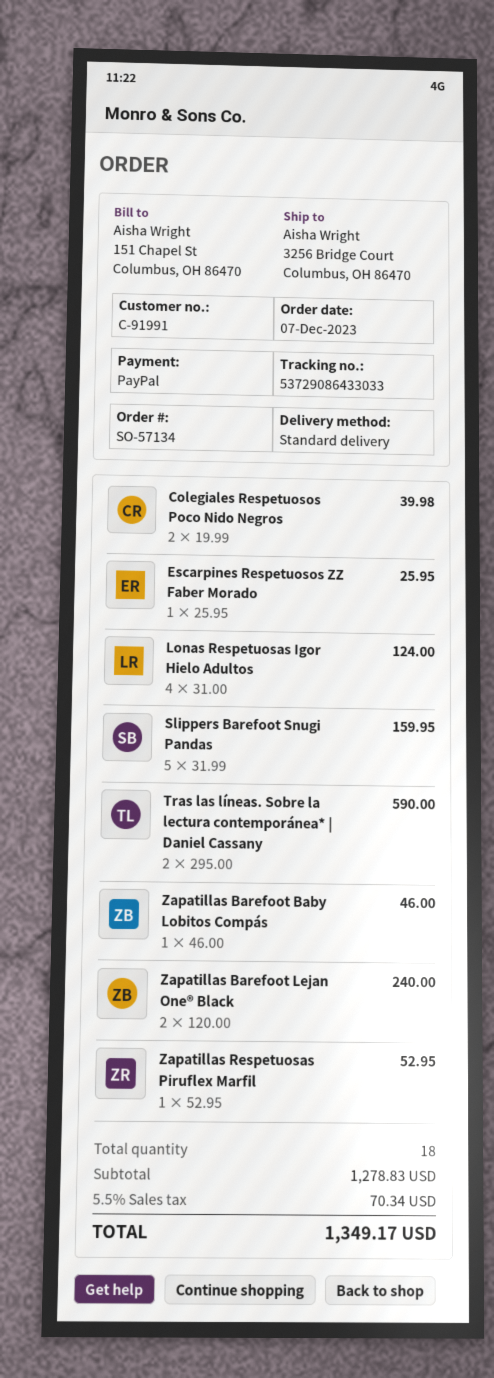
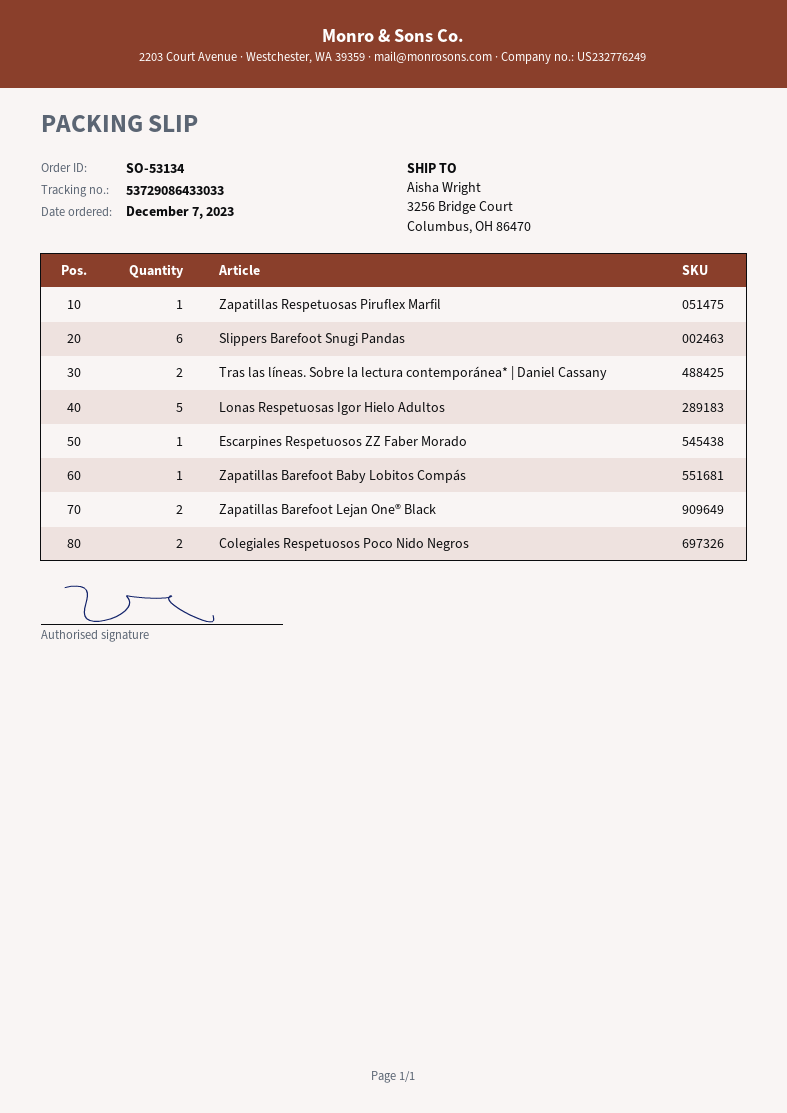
order number: SO-57134 -> SO-53134
Lonas Respetuosas Igor Hielo Adultos: 4 -> 5
Slippers Barefoot Snugi Pandas: 5 -> 6

